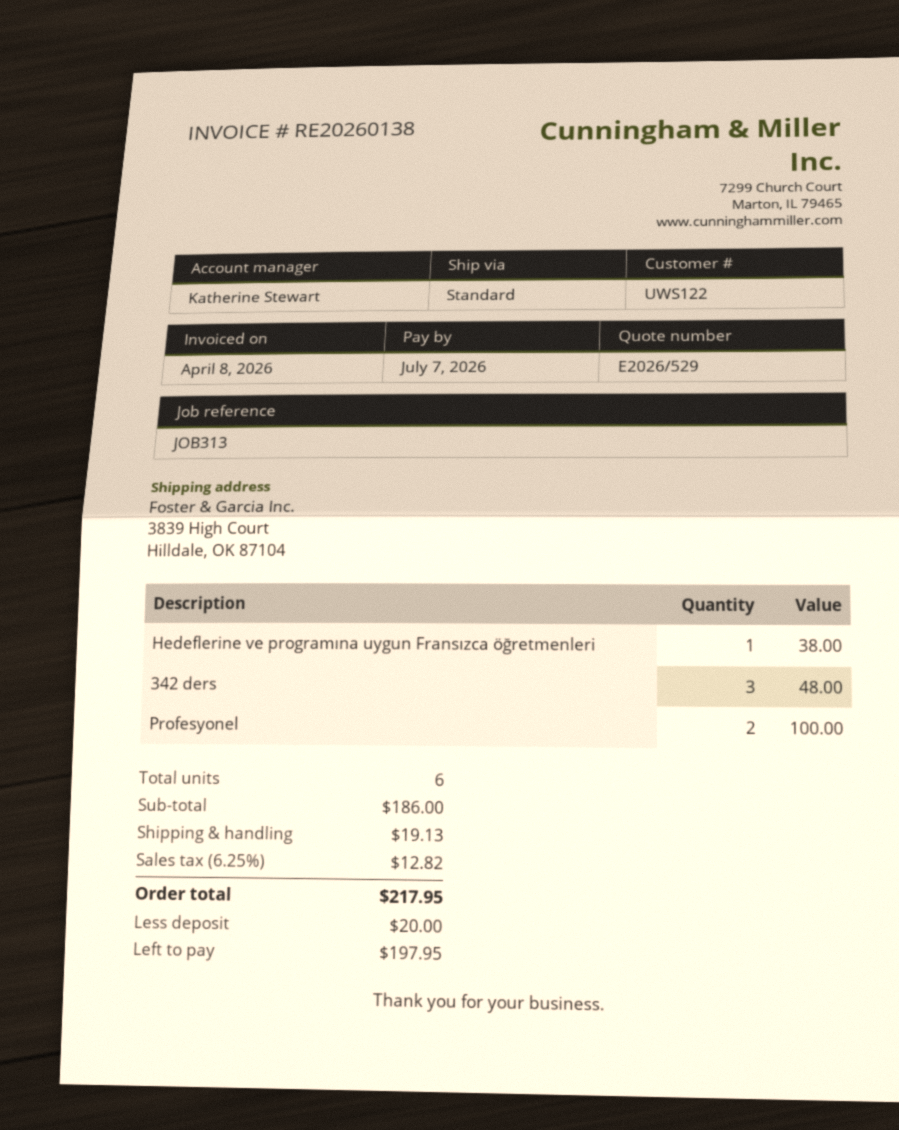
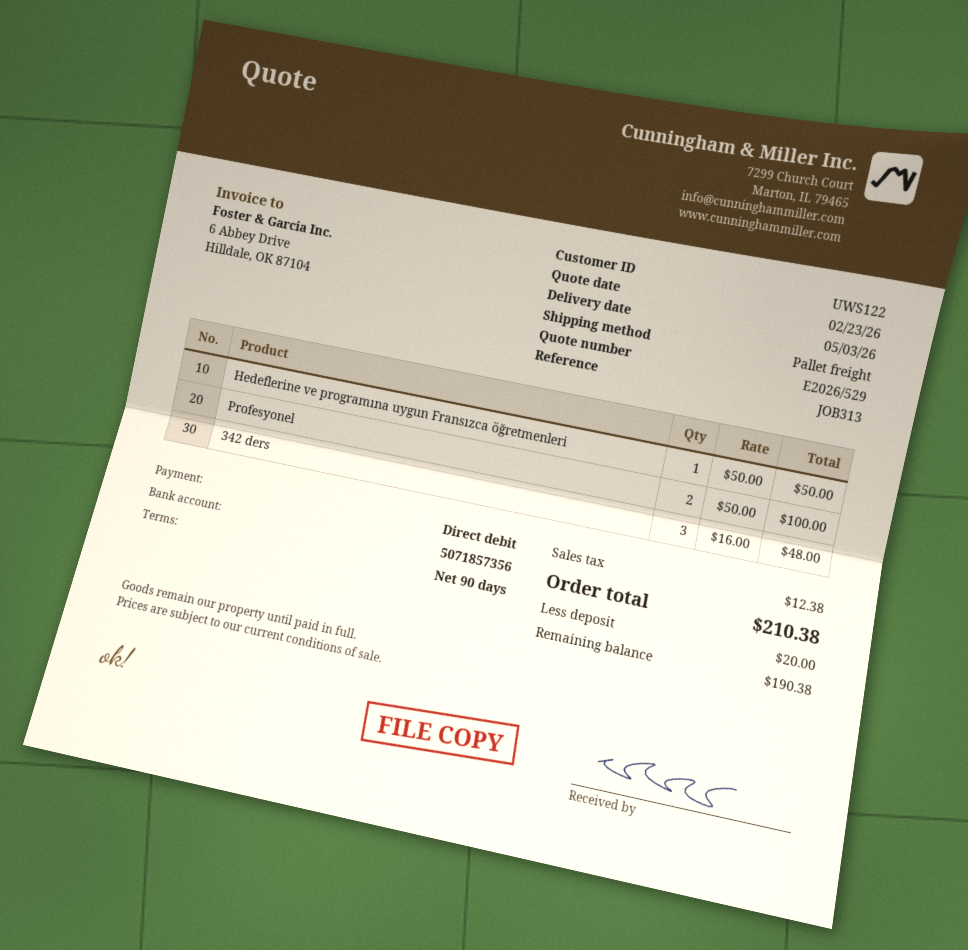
shipping method: standard -> pallet freight
Hedeflerine ve programına uygun Fransızca öğretmenleri: 1 for 38.00 -> 1 for 50.00
shipping: 19.13 -> none
tax: 12.82 -> 12.38
total: 217.95 -> 210.38
balance: 197.95 -> 190.38

